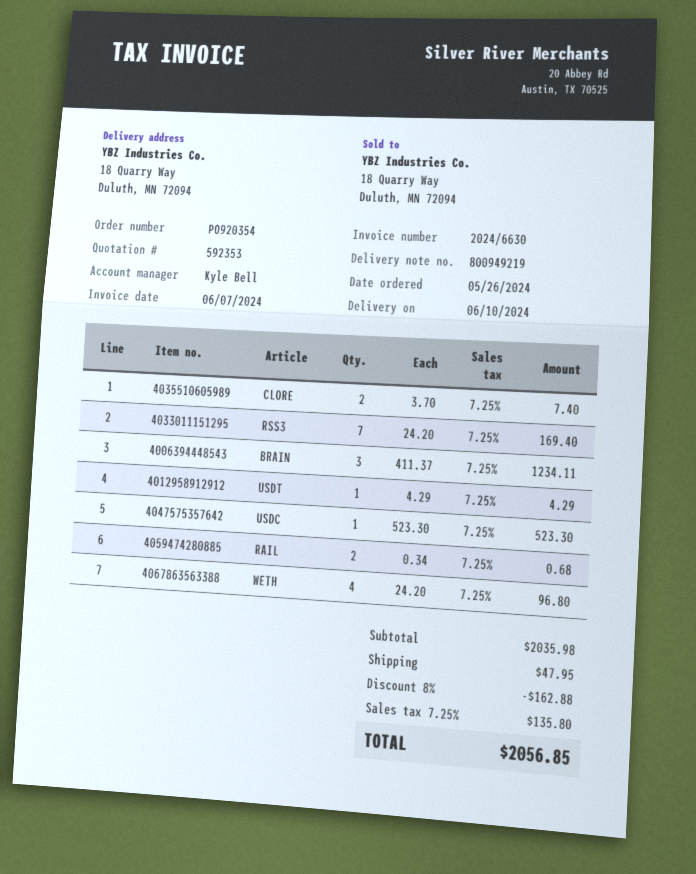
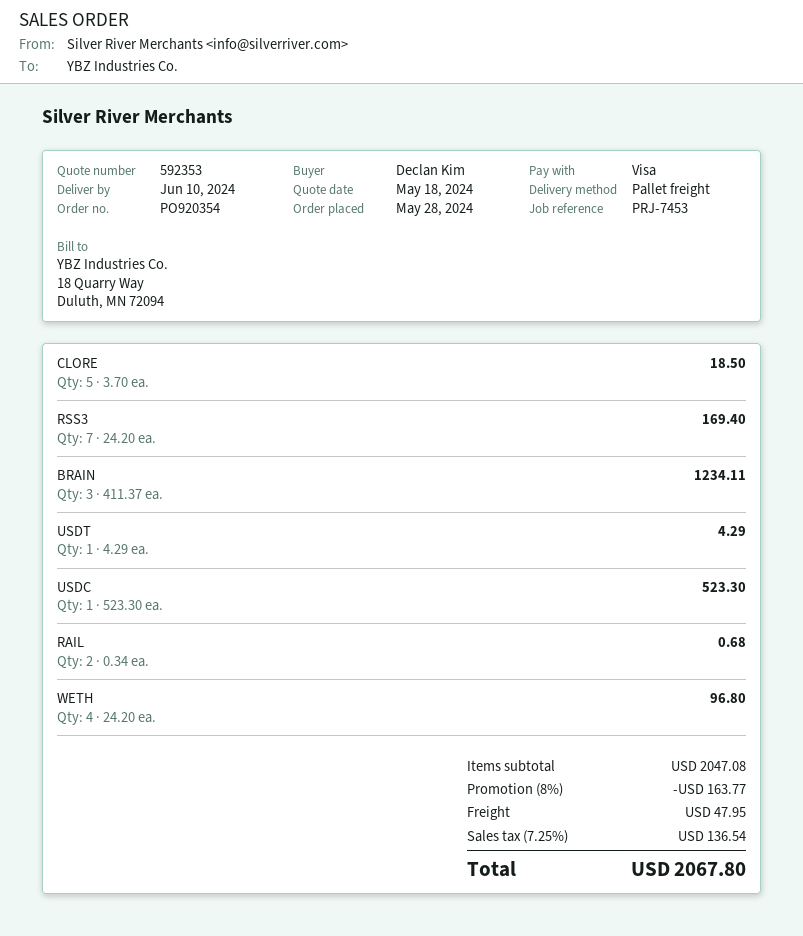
order date: 2024-05-26 -> 2024-05-28
CLORE: 2 x 3.70 = 7.40 -> 5 x 3.70 = 18.50
subtotal: 2035.98 -> 2047.08
discount: 8% = 162.88 -> 8% = 163.77
tax: 7.25% = 135.80 -> 7.25% = 136.54
total: 2056.85 -> 2067.80

